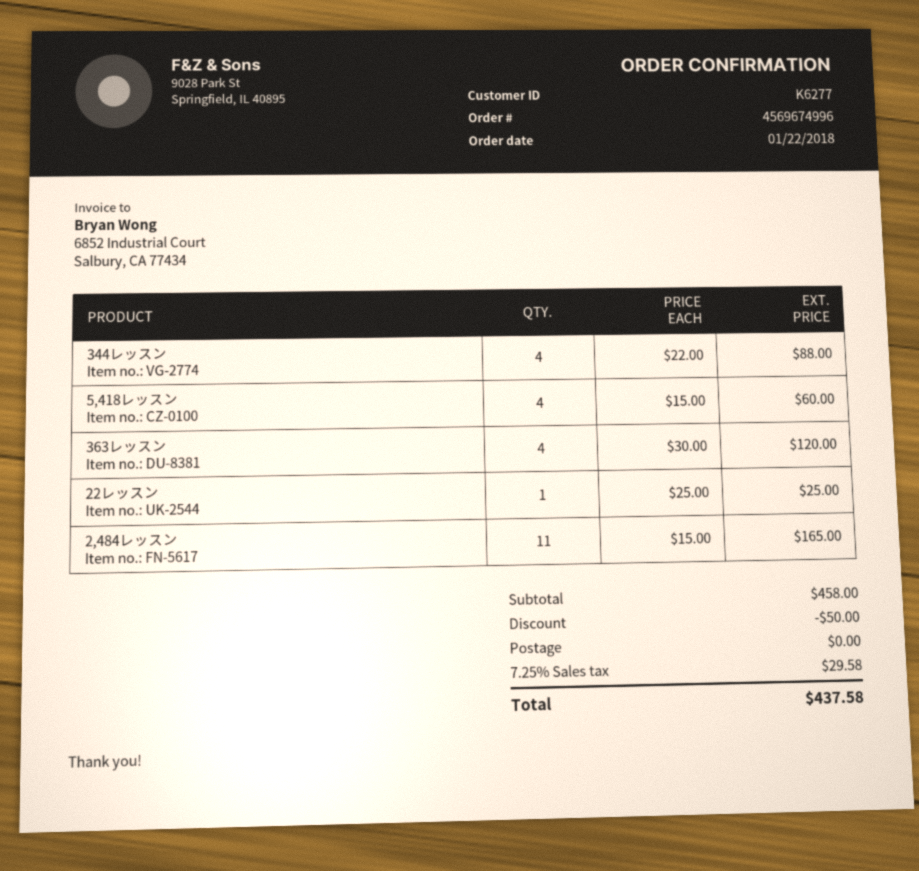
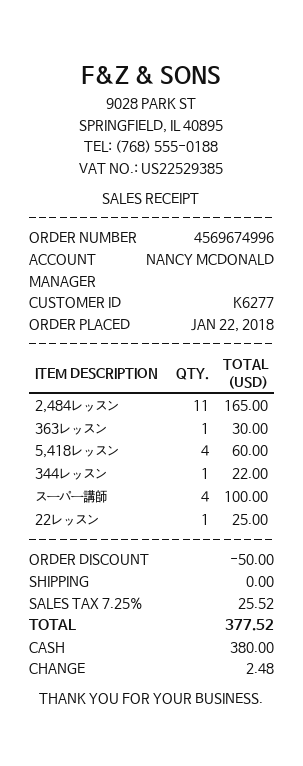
344レッスン: 4 for 88.00 -> 1 for 22.00
363レッスン: 4 for 120.00 -> 1 for 30.00
スーパー講師: none -> 4 for 100.00
tax: 7.25% = 29.58 -> 7.25% = 25.52
total: 437.58 -> 377.52

